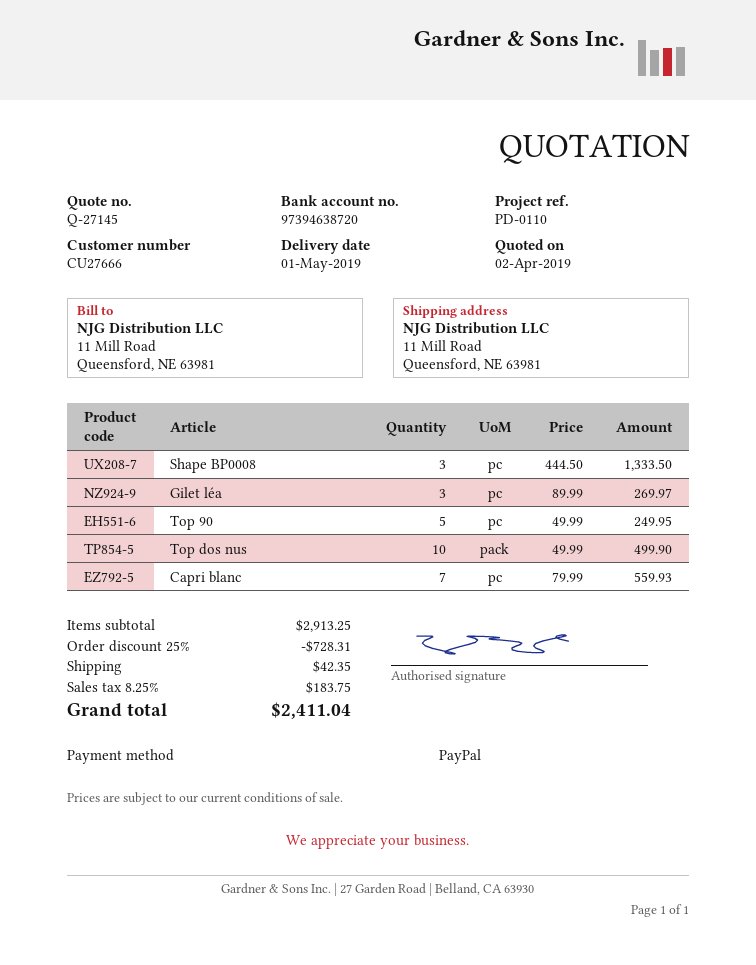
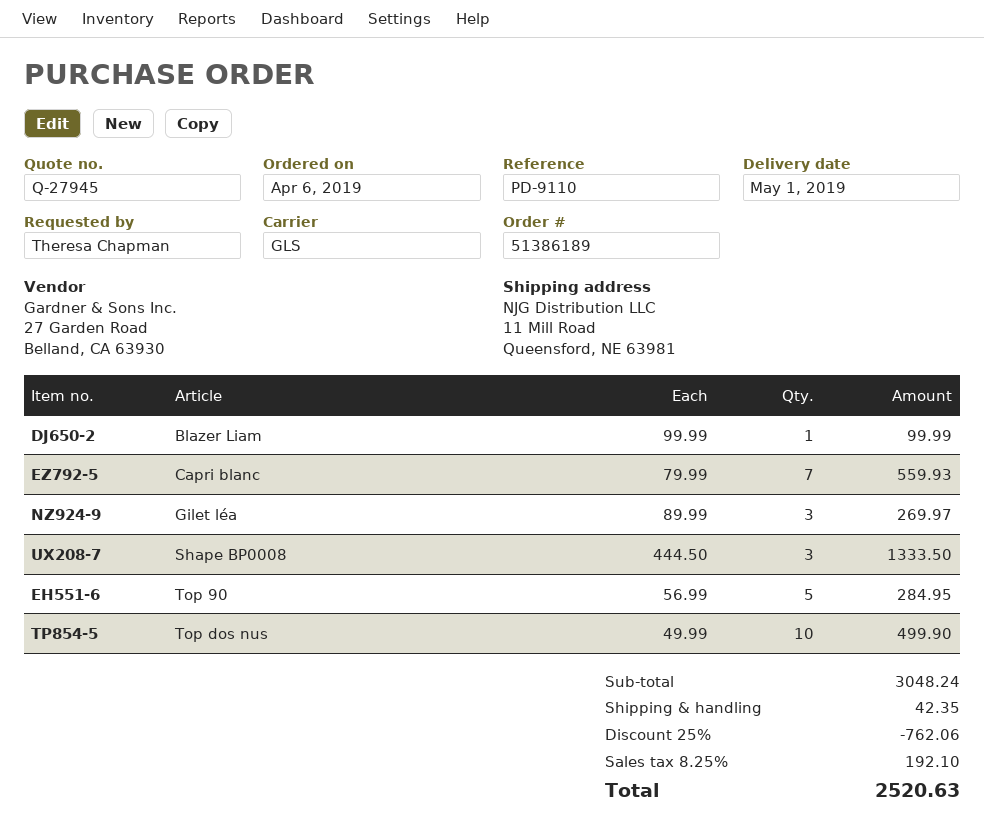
quote number: Q-27145 -> Q-27945
reference: PD-0110 -> PD-9110
Top 90: 5 x 49.99 = 249.95 -> 5 x 56.99 = 284.95
Blazer Liam: none -> 1 x 99.99 = 99.99
subtotal: 2913.25 -> 3048.24
discount: 25% = 728.31 -> 25% = 762.06
tax: 8.25% = 183.75 -> 8.25% = 192.10
total: 2411.04 -> 2520.63

